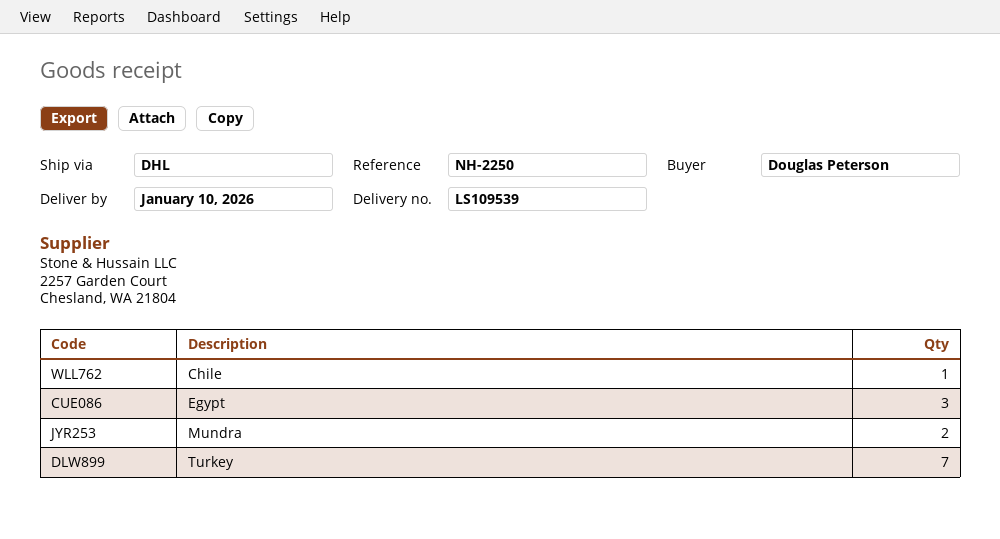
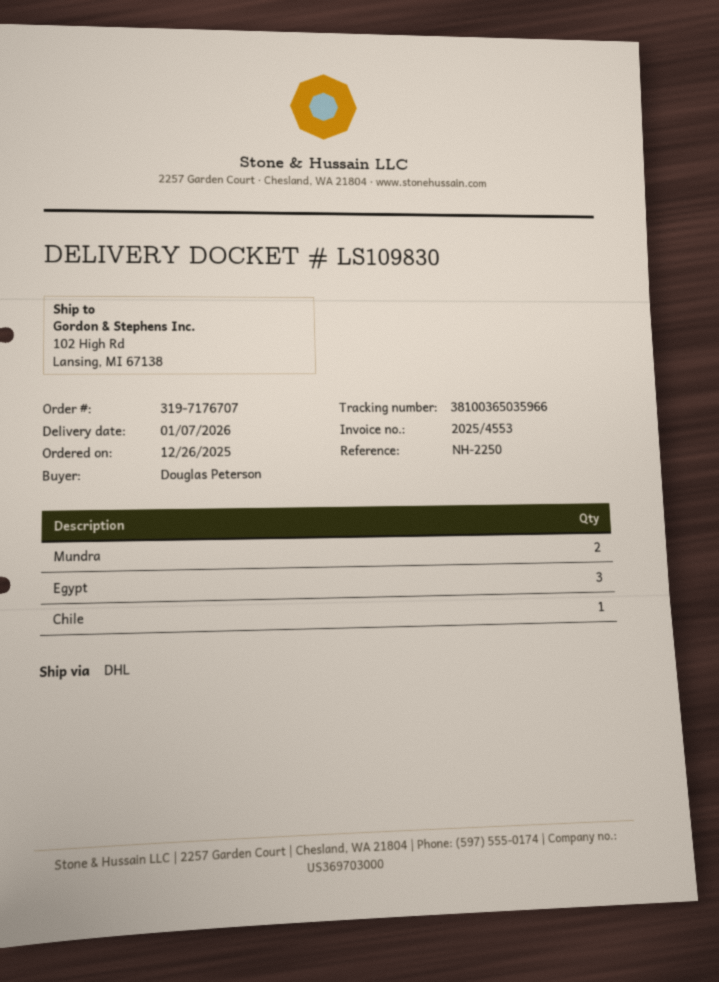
delivery note number: LS109539 -> LS109830
delivery date: 2026-01-10 -> 2026-01-07
Turkey: 7 -> none

